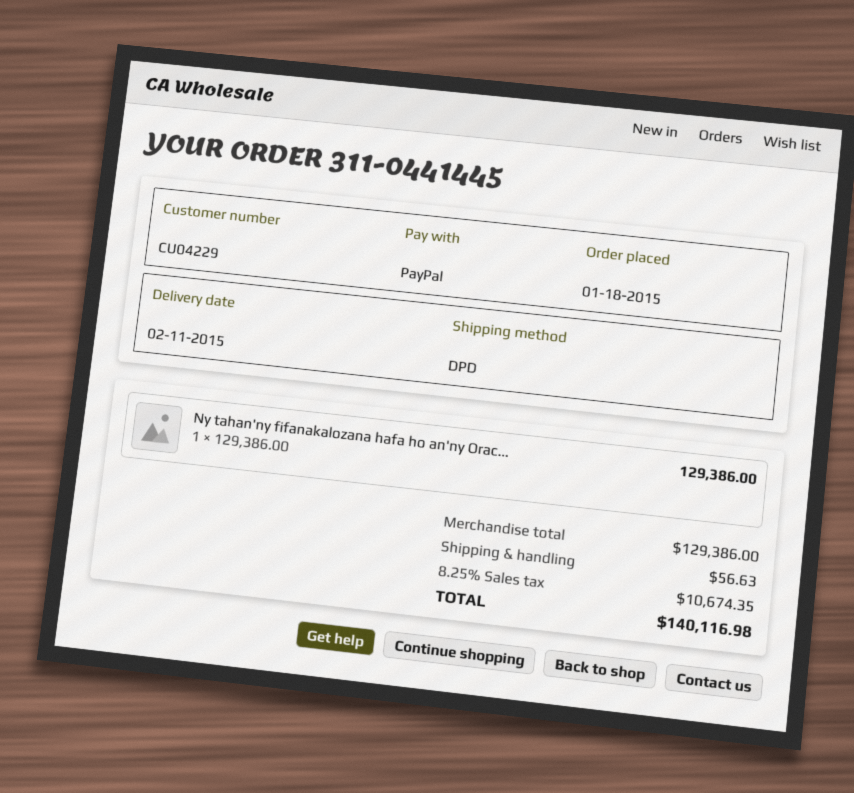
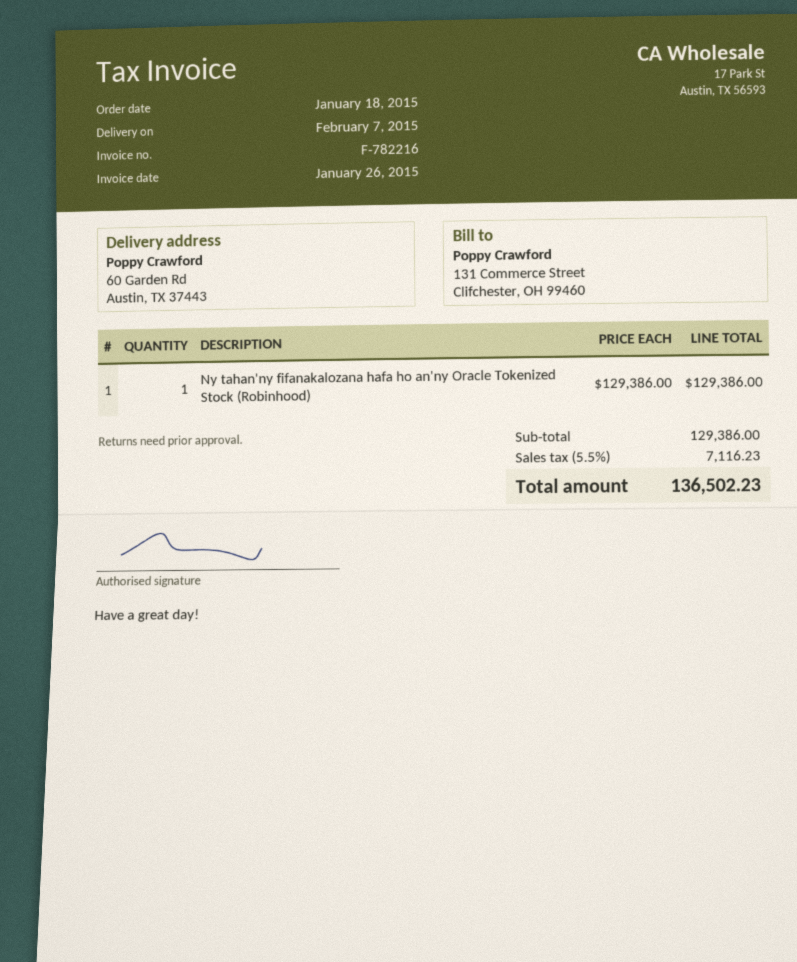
delivery date: 2015-02-11 -> 2015-02-07
shipping: 56.63 -> none
tax: 8.25% = 10674.35 -> 5.5% = 7116.23
total: 140116.98 -> 136502.23

